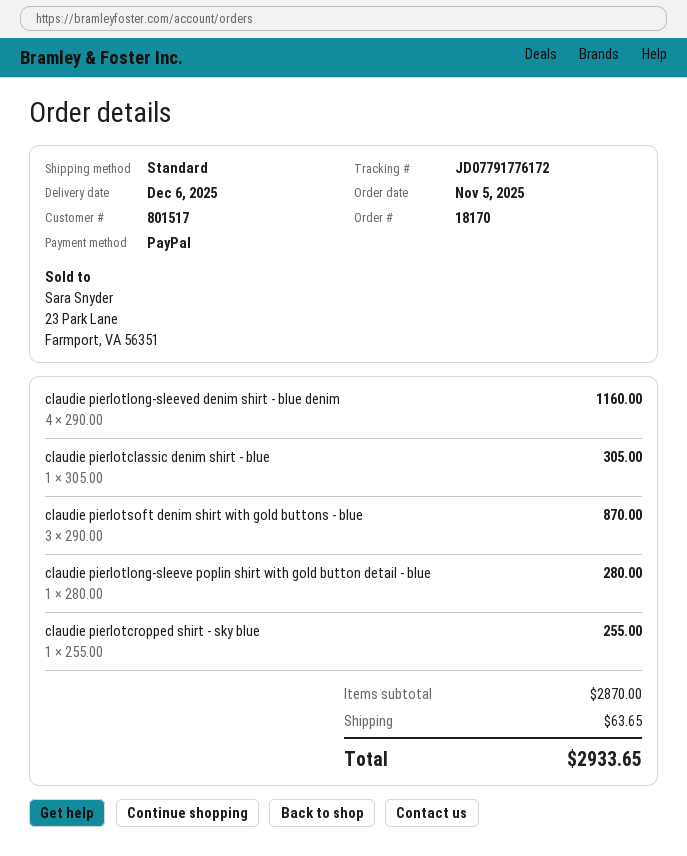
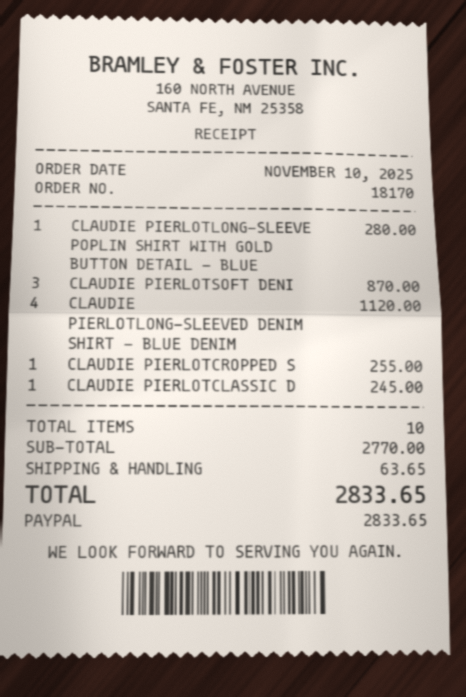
order date: 2025-11-05 -> 2025-11-10
claudie pierlotlong-sleeved denim shirt - blue denim: 4 for 1160.00 -> 4 for 1120.00
claudie pierlotclassic denim shirt - blue: 1 for 305.00 -> 1 for 245.00
subtotal: 2870.00 -> 2770.00
total: 2933.65 -> 2833.65

